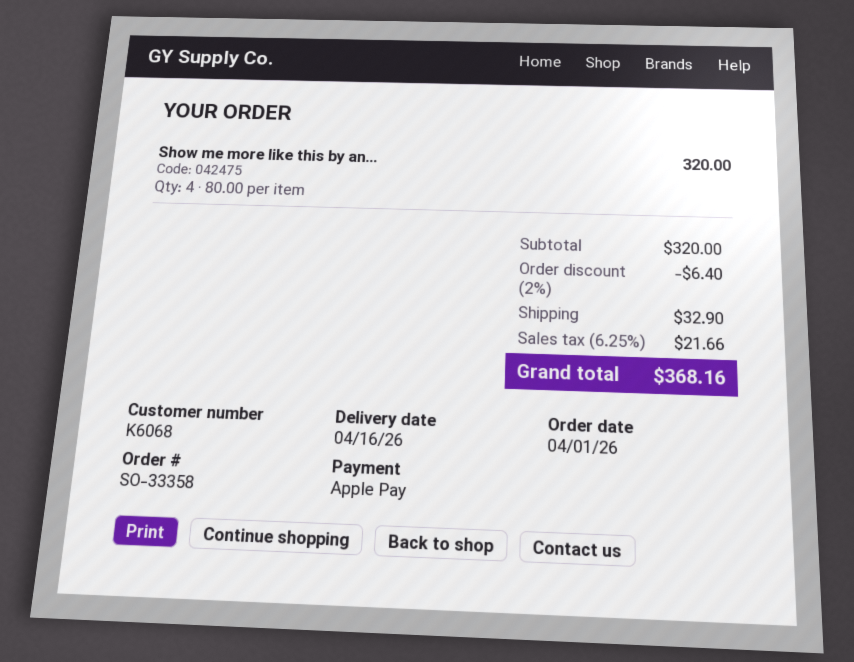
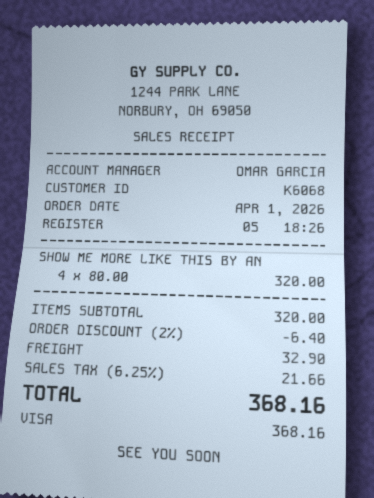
payment method: Apple Pay -> Visa

